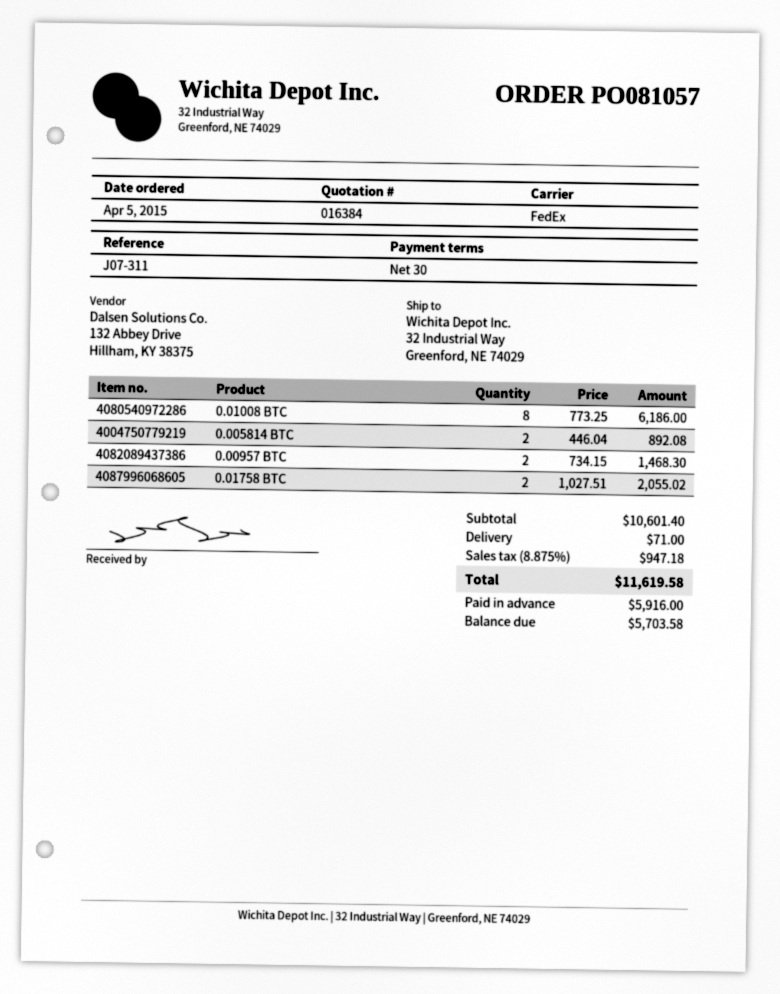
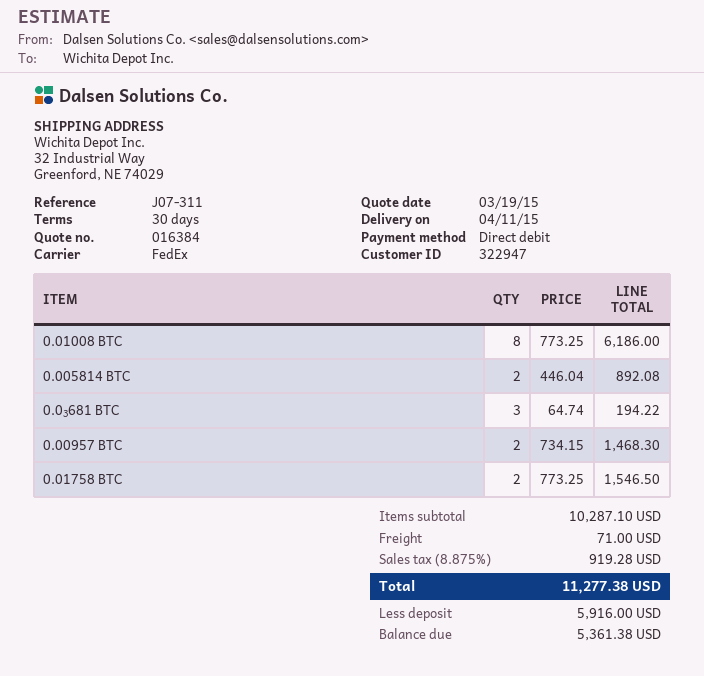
0.01758 BTC: 2 x 1027.51 = 2055.02 -> 2 x 773.25 = 1546.50
0.0₃681 BTC: none -> 3 x 64.74 = 194.22
subtotal: 10601.40 -> 10287.10
tax: 8.875% = 947.18 -> 8.875% = 919.28
total: 11619.58 -> 11277.38
balance: 5703.58 -> 5361.38

